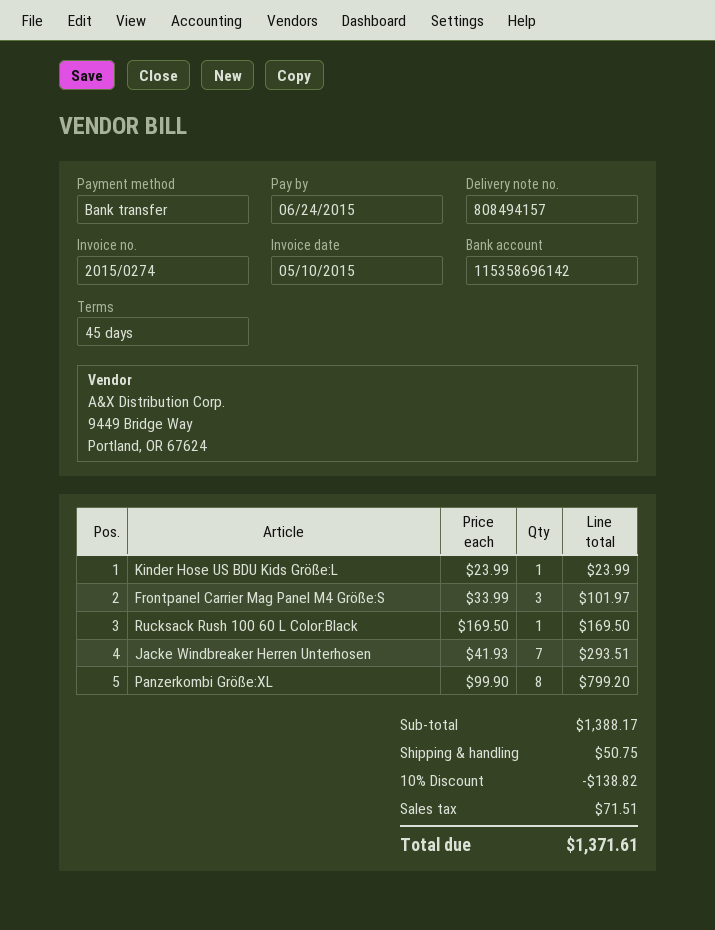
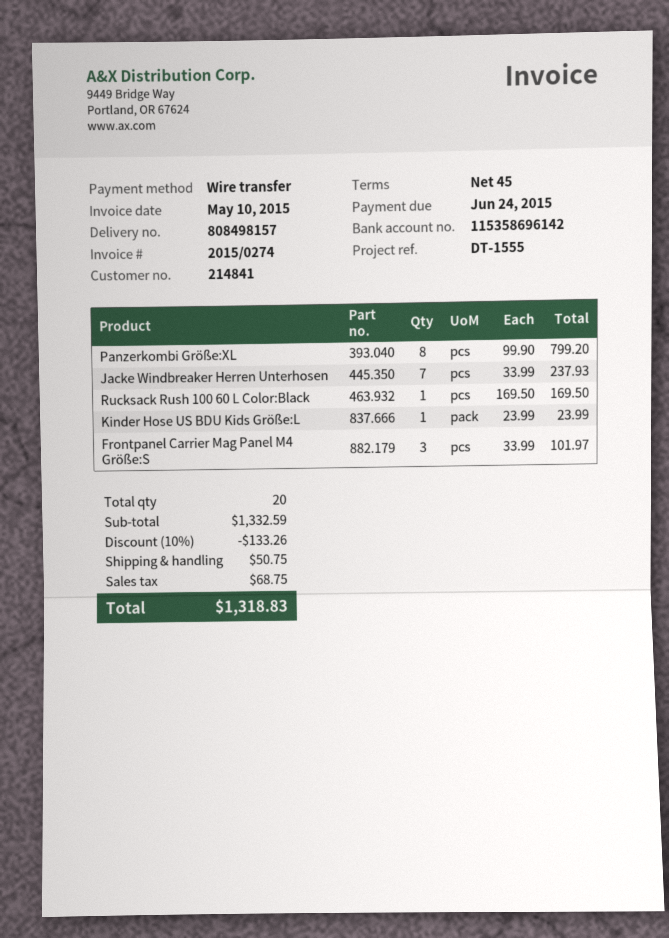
delivery note number: 808494157 -> 808498157
Jacke Windbreaker Herren Unterhosen: 7 x 41.93 = 293.51 -> 7 x 33.99 = 237.93
subtotal: 1388.17 -> 1332.59
discount: 10% = 138.82 -> 10% = 133.26
tax: 71.51 -> 68.75
total: 1371.61 -> 1318.83

